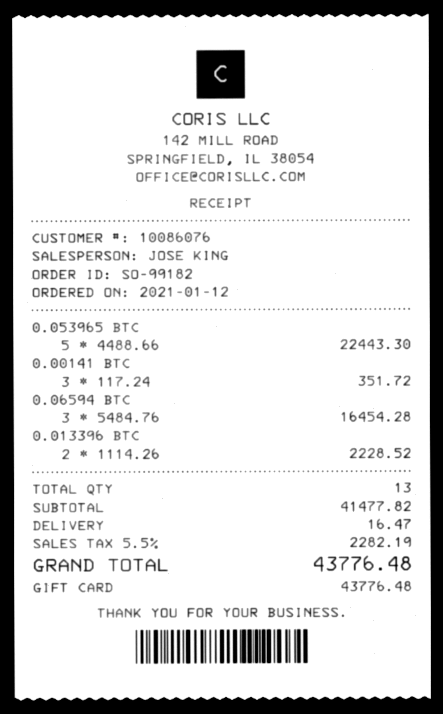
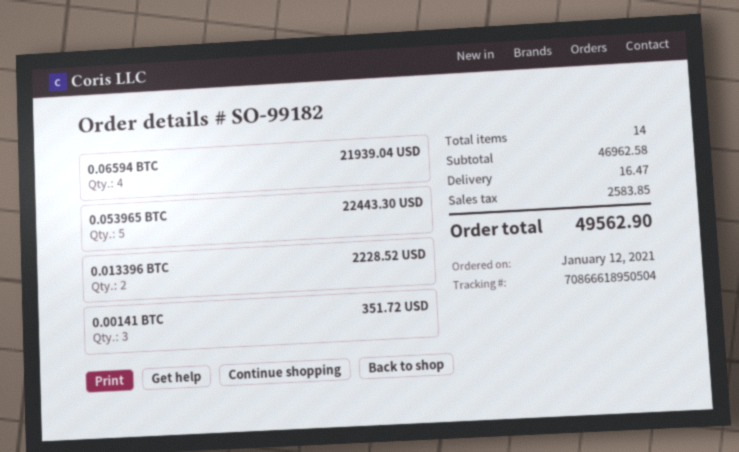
0.06594 BTC: 3 for 16454.28 -> 4 for 21939.04
total quantity: 13 -> 14
subtotal: 41477.82 -> 46962.58
tax: 2282.19 -> 2583.85
total: 43776.48 -> 49562.90

